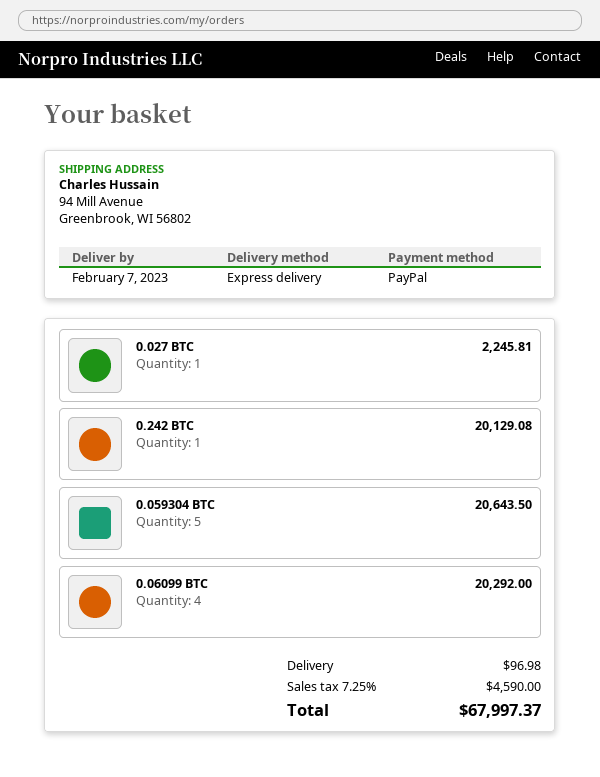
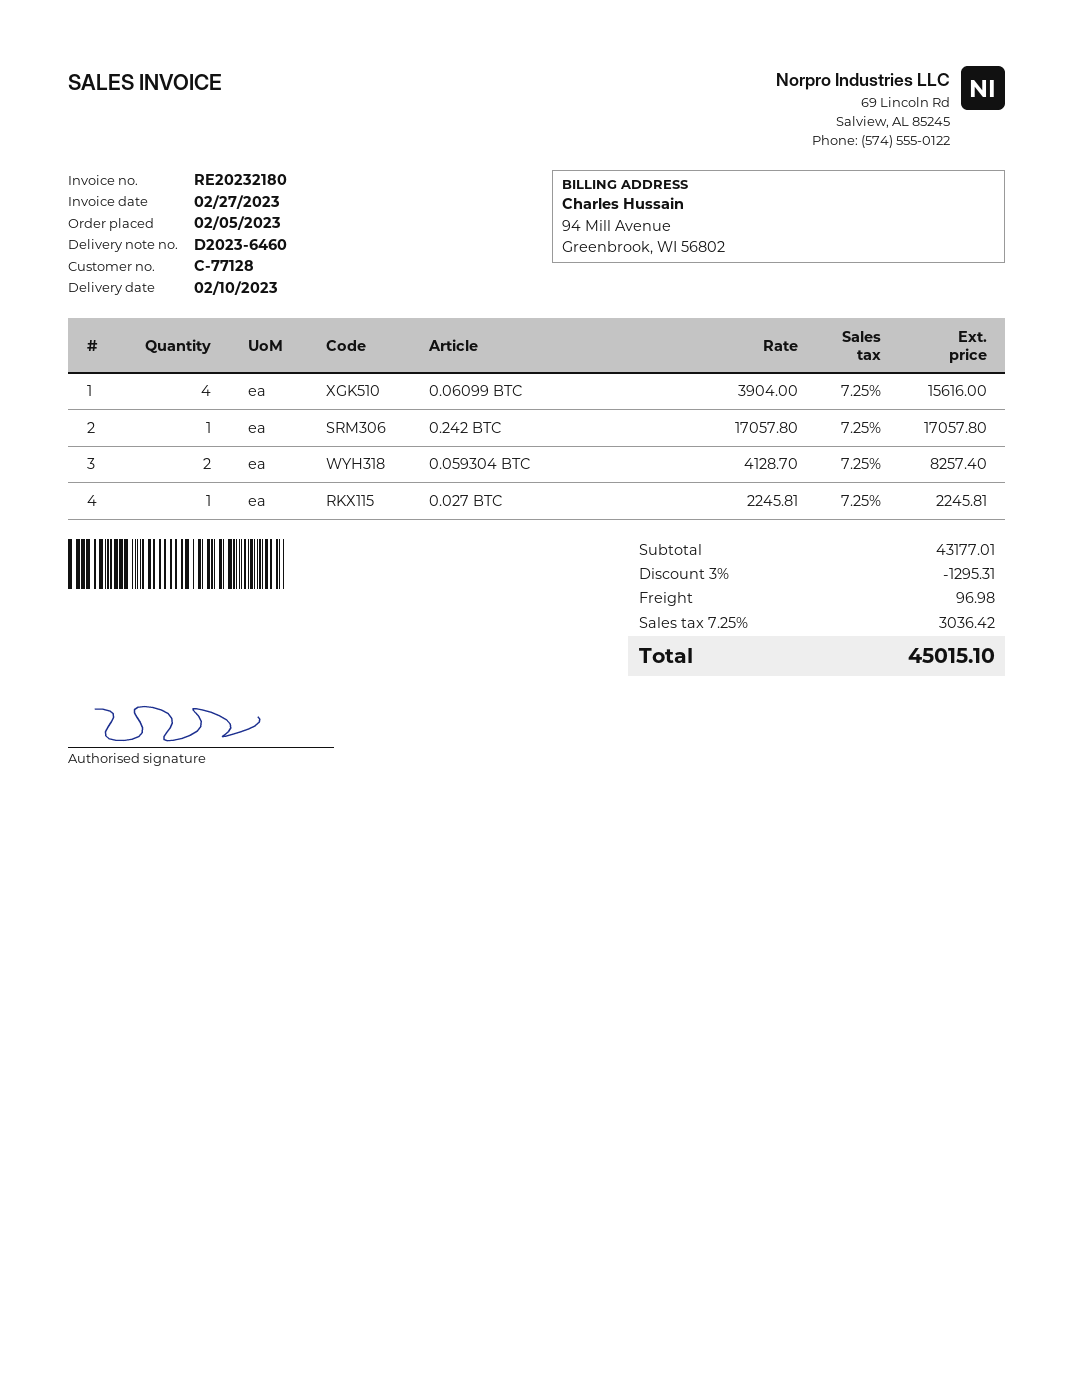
delivery date: 2023-02-07 -> 2023-02-10
0.242 BTC: 1 for 20129.08 -> 1 for 17057.80
0.059304 BTC: 5 for 20643.50 -> 2 for 8257.40
0.06099 BTC: 4 for 20292.00 -> 4 for 15616.00
discount: none -> 3% = 1295.31
tax: 7.25% = 4590.00 -> 7.25% = 3036.42
total: 67997.37 -> 45015.10

